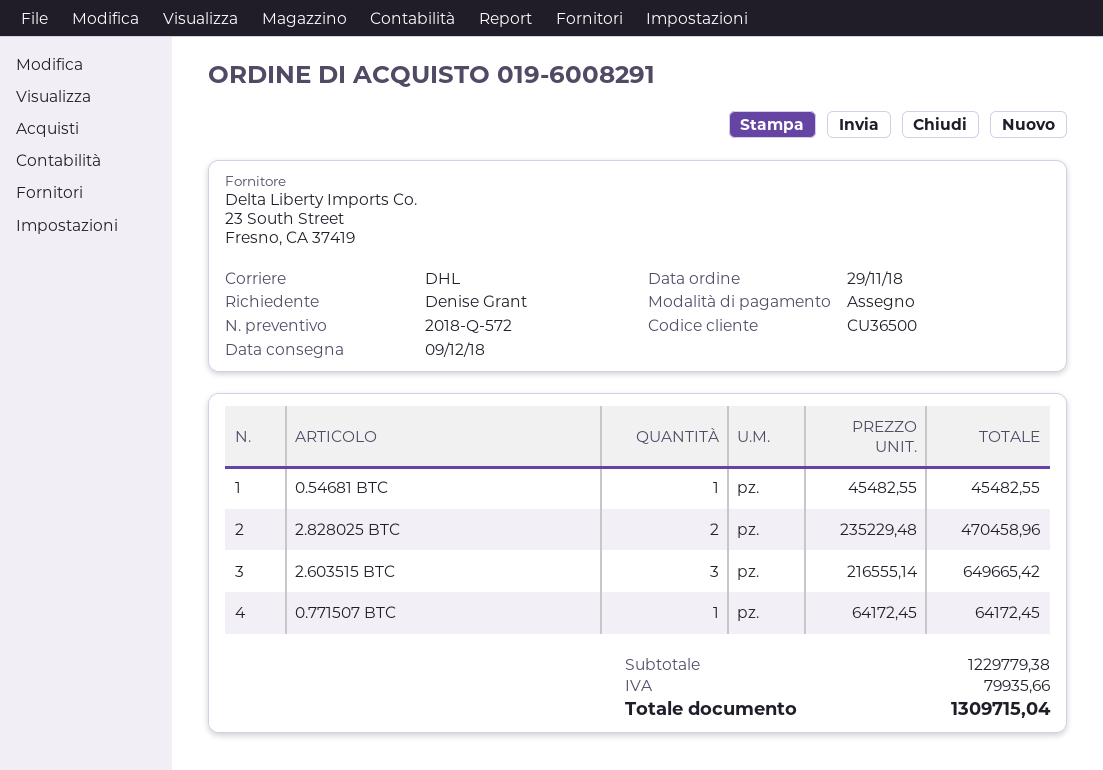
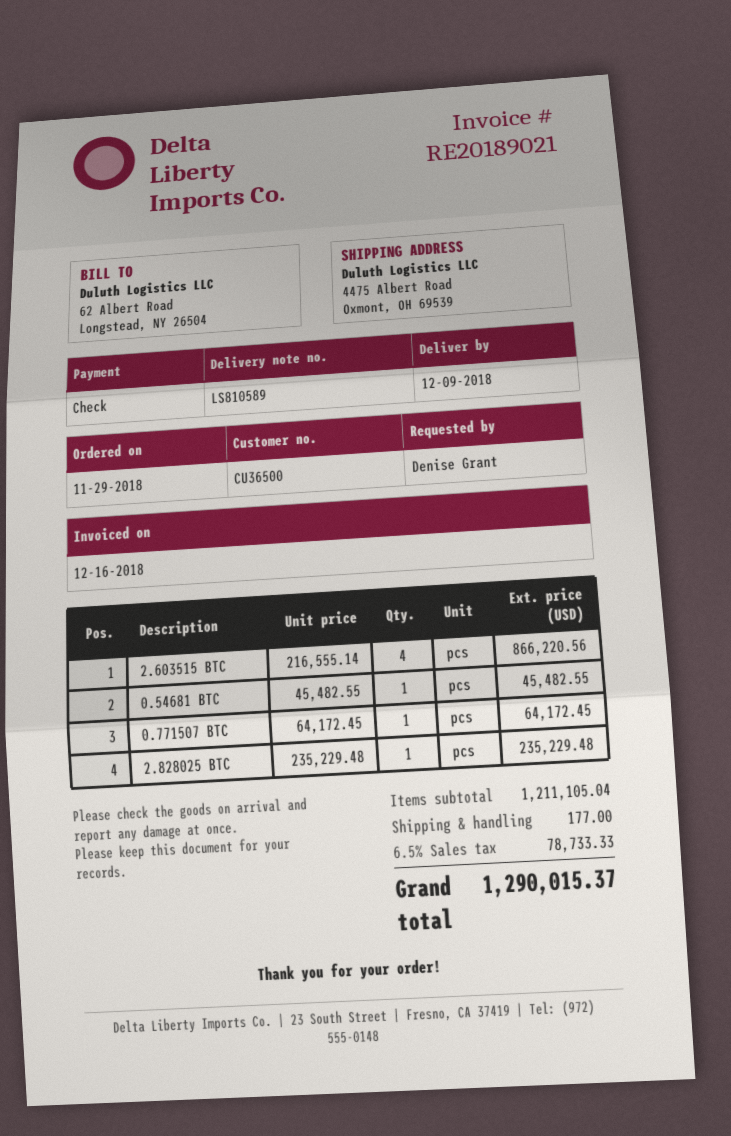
2.828025 BTC: 2 x 235229.48 = 470458.96 -> 1 x 235229.48 = 235229.48
2.603515 BTC: 3 x 216555.14 = 649665.42 -> 4 x 216555.14 = 866220.56
subtotal: 1229779.38 -> 1211105.04
shipping: none -> 177.00
tax: 79935.66 -> 78733.33
total: 1309715.04 -> 1290015.37

